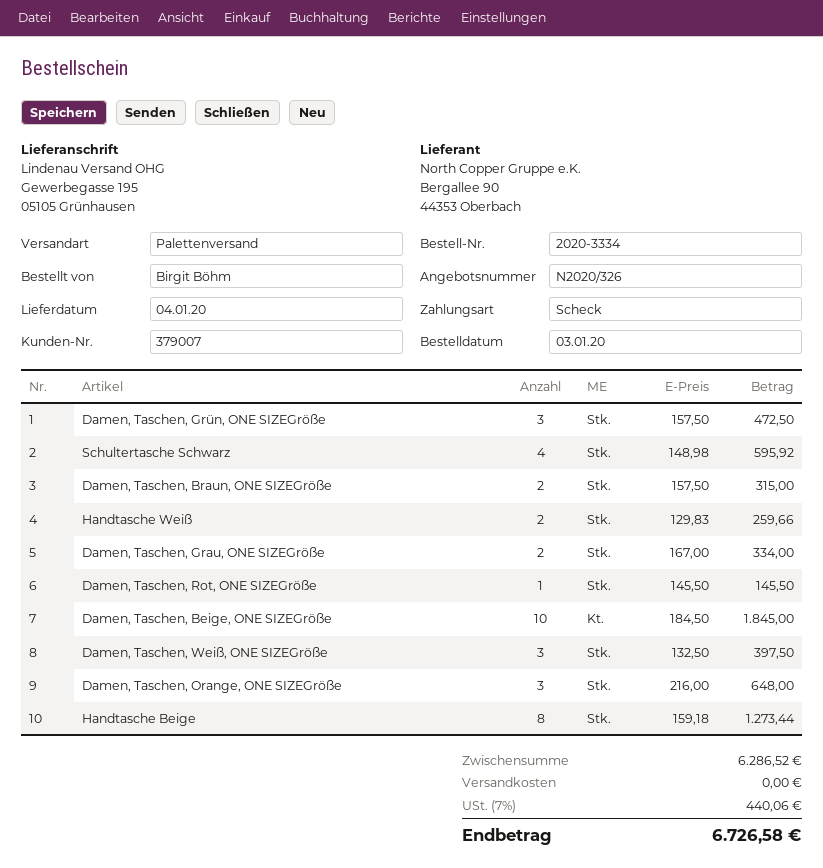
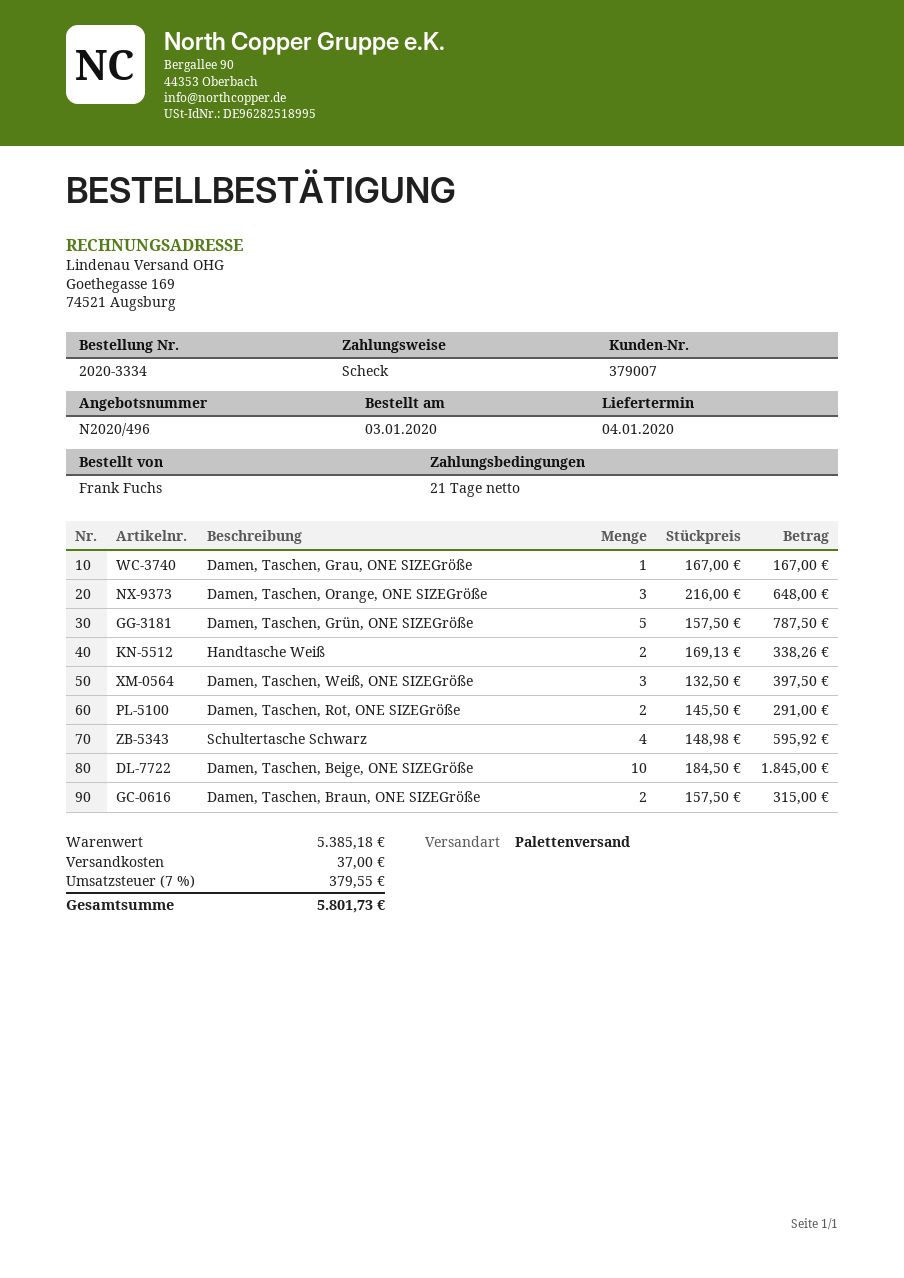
quote number: N2020/326 -> N2020/496
ordered by: Birgit Böhm -> Frank Fuchs
Damen, Taschen, Grün, ONE SIZEGröße: 3 x 157.50 = 472.50 -> 5 x 157.50 = 787.50
Handtasche Weiß: 2 x 129.83 = 259.66 -> 2 x 169.13 = 338.26
Damen, Taschen, Grau, ONE SIZEGröße: 2 x 167.00 = 334.00 -> 1 x 167.00 = 167.00
Damen, Taschen, Rot, ONE SIZEGröße: 1 x 145.50 = 145.50 -> 2 x 145.50 = 291.00
Handtasche Beige: 8 x 159.18 = 1273.44 -> none
subtotal: 6286.52 -> 5385.18
shipping: 0.00 -> 37.00
tax: 7% = 440.06 -> 7% = 379.55
total: 6726.58 -> 5801.73

